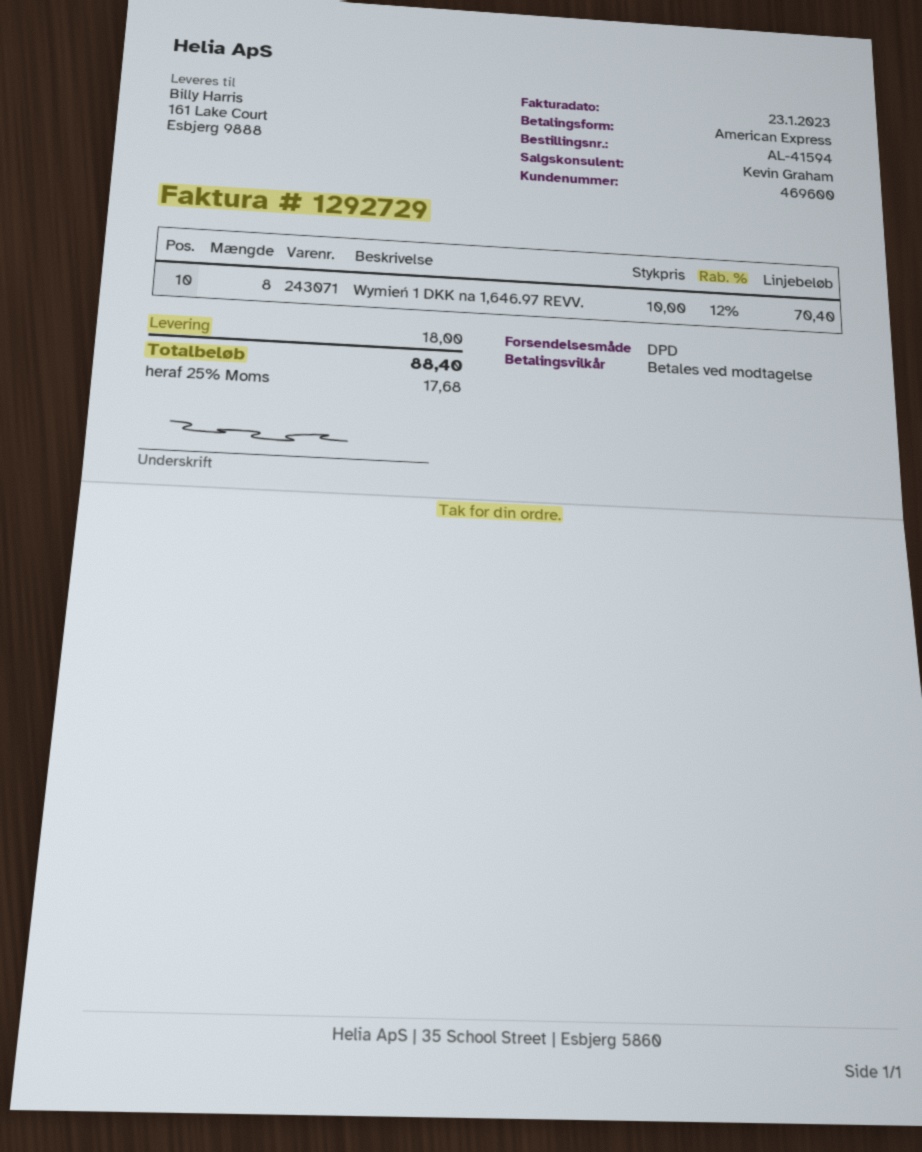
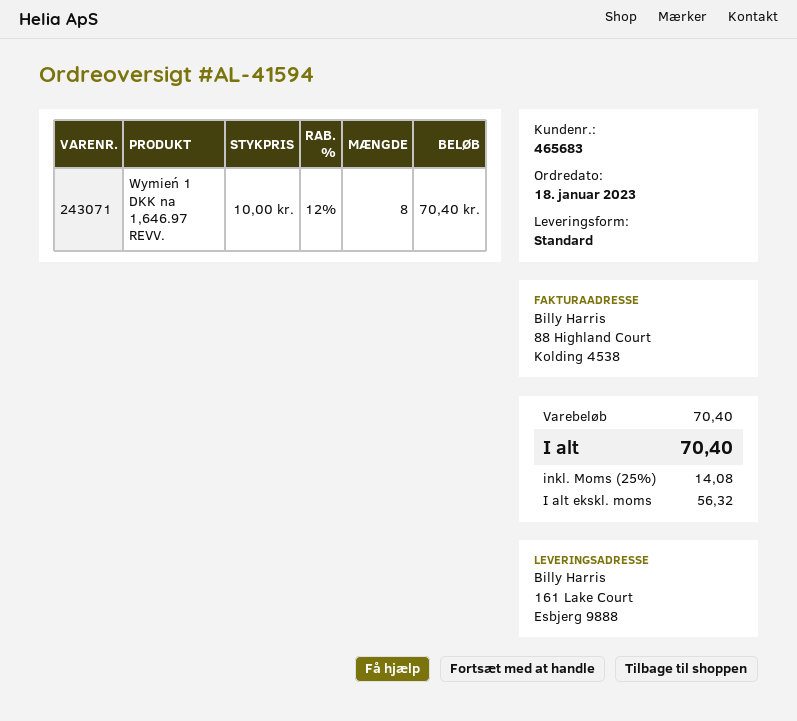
customer number: 469600 -> 465683
shipping method: DPD -> standard
shipping: 18.00 -> none
tax: 25% = 17.68 -> 25% = 14.08
total: 88.40 -> 70.40

